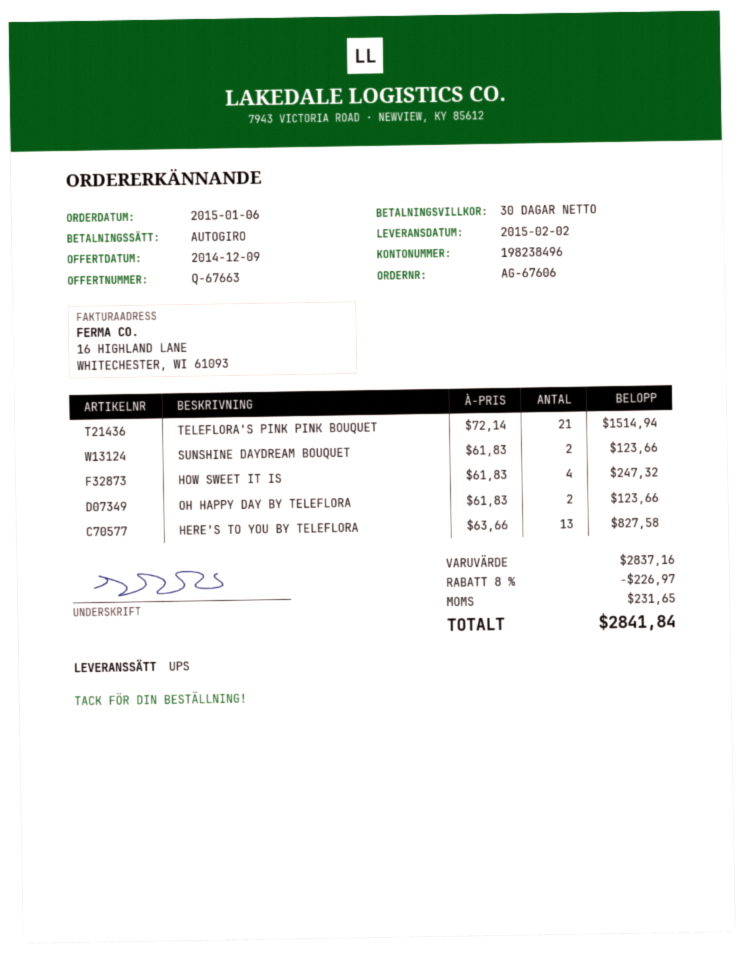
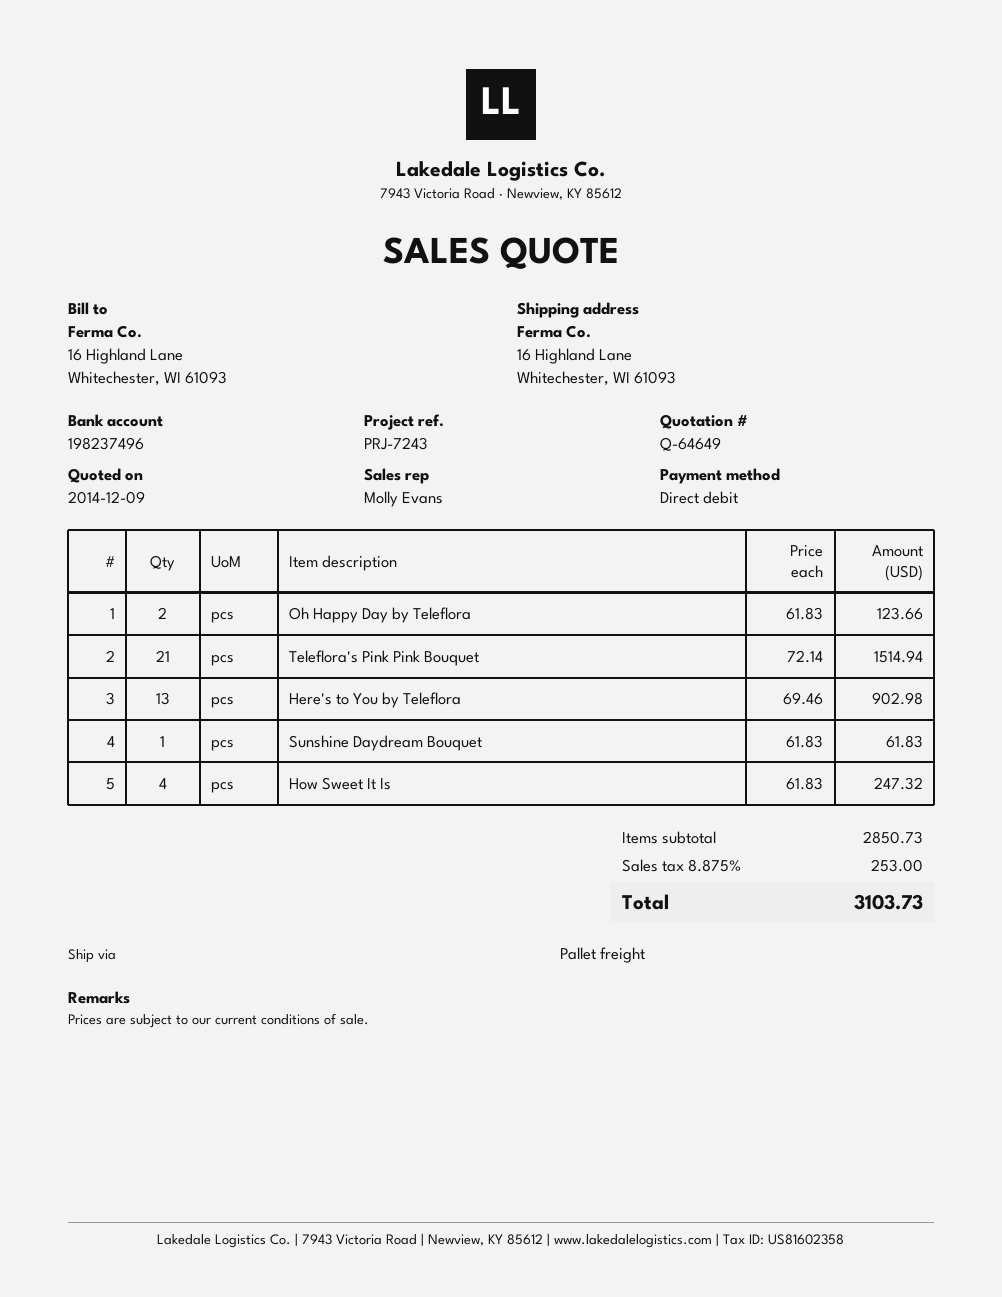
quote number: Q-67663 -> Q-64649
bank account: 198238496 -> 198237496
shipping method: UPS -> pallet freight
SUNSHINE DAYDREAM BOUQUET: 2 x 61.83 = 123.66 -> 1 x 61.83 = 61.83
HERE'S TO YOU BY TELEFLORA: 13 x 63.66 = 827.58 -> 13 x 69.46 = 902.98
subtotal: 2837.16 -> 2850.73
discount: 8% = 226.97 -> none
tax: 231.65 -> 253.00
total: 2841.84 -> 3103.73

